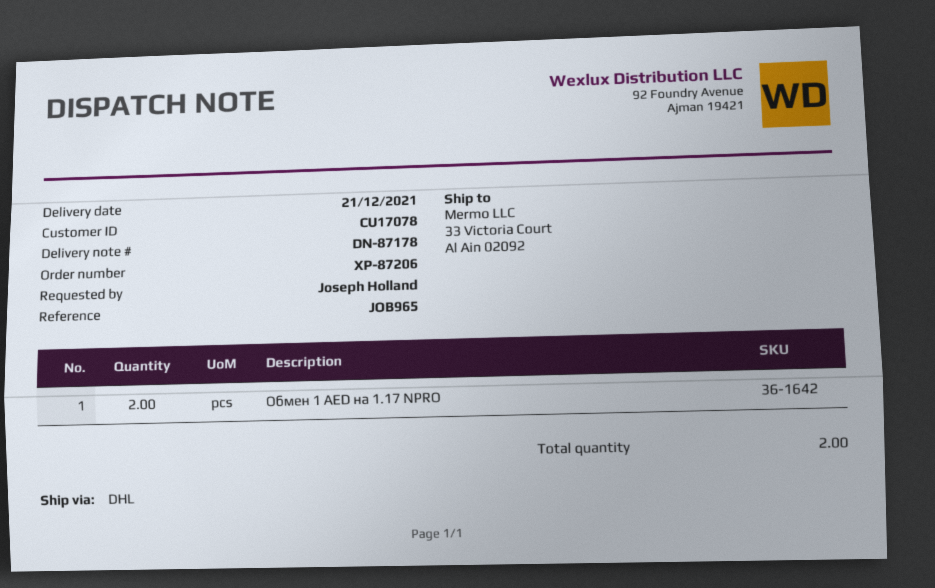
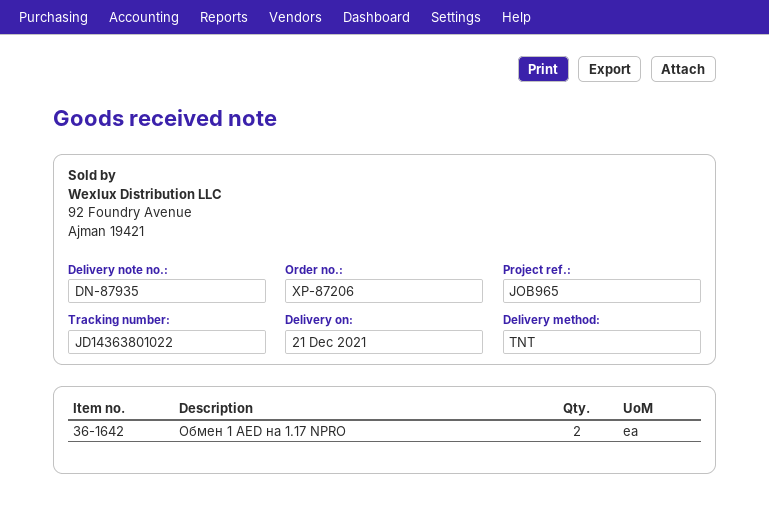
delivery note number: DN-87178 -> DN-87935
shipping method: DHL -> TNT

